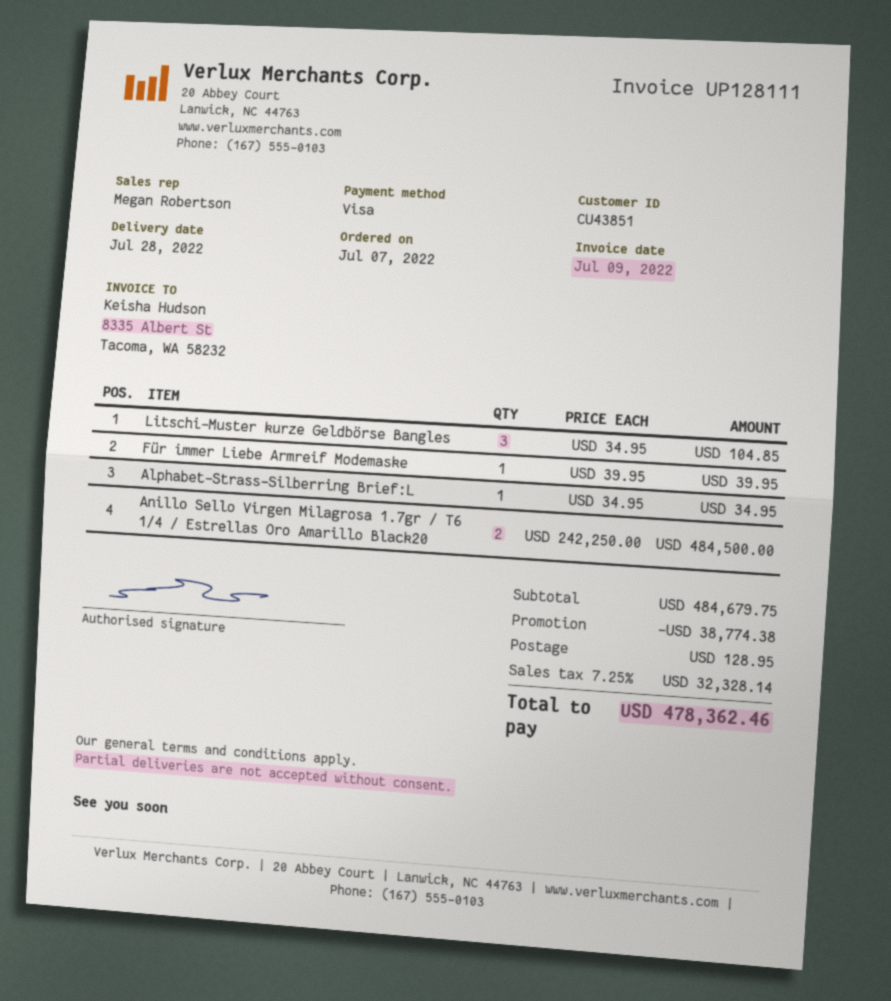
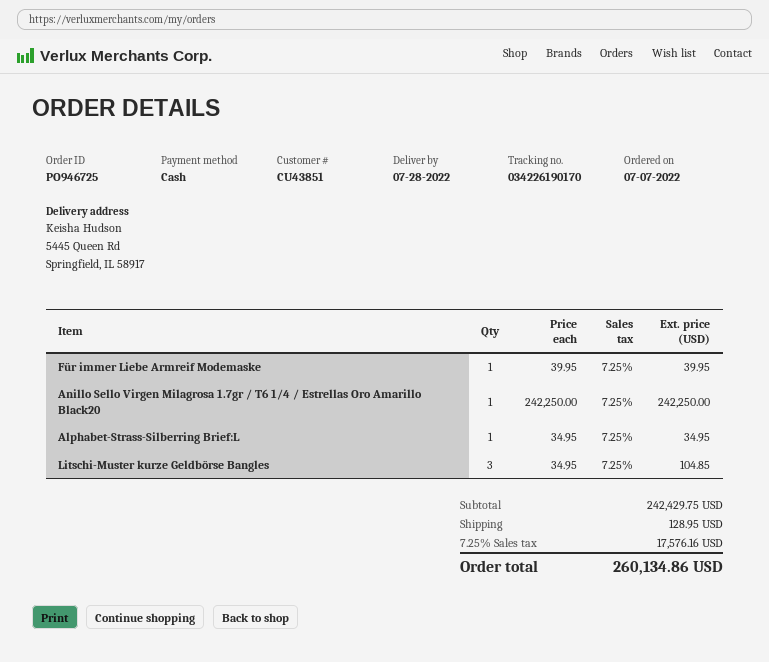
payment method: Visa -> cash
Anillo Sello Virgen Milagrosa 1.7gr / T6 1/4 / Estrellas Oro Amarillo Black20: 2 x 242250.00 = 484500.00 -> 1 x 242250.00 = 242250.00
subtotal: 484679.75 -> 242429.75
discount: 38774.38 -> none
tax: 7.25% = 32328.14 -> 7.25% = 17576.16
total: 478362.46 -> 260134.86

